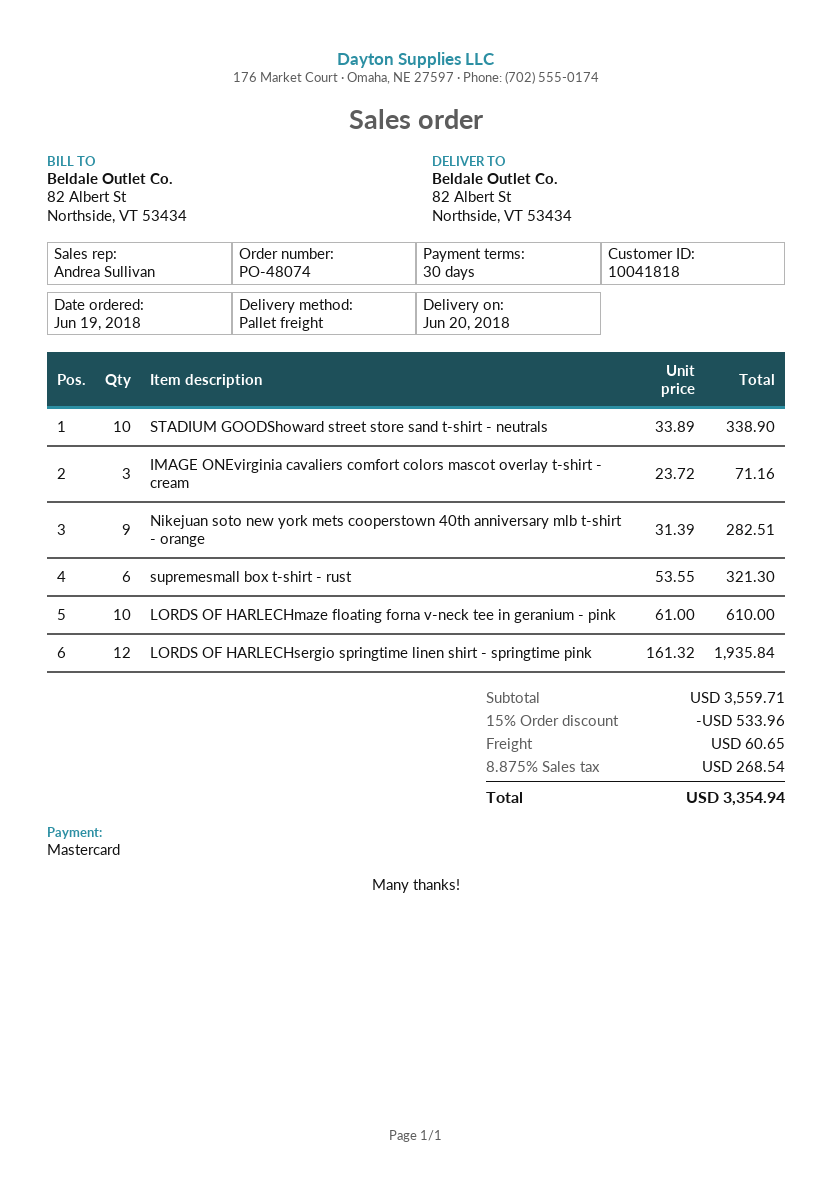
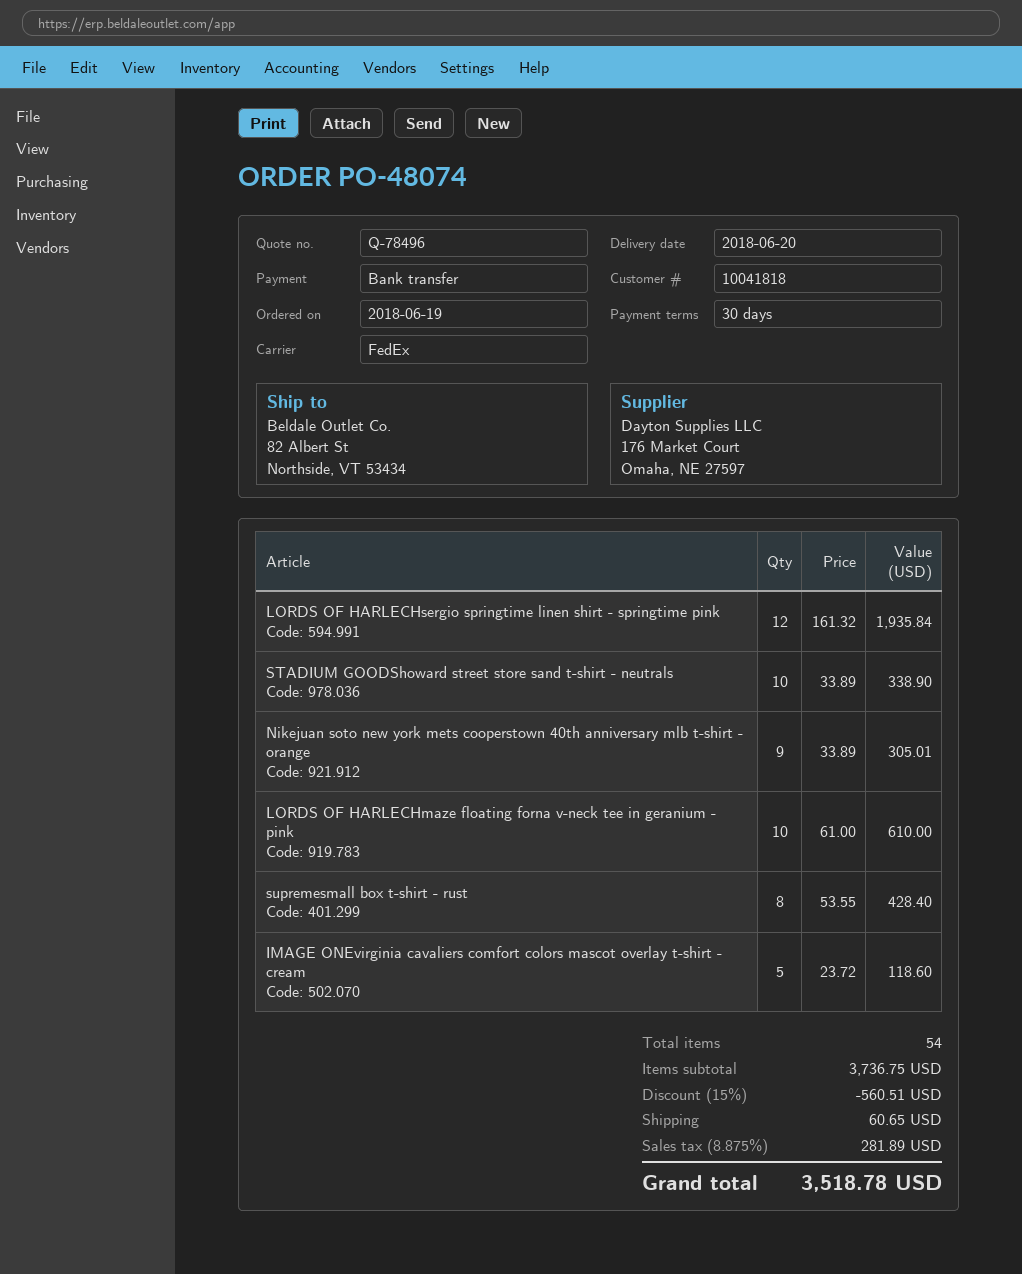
payment method: Mastercard -> bank transfer
shipping method: pallet freight -> FedEx
IMAGE ONEvirginia cavaliers comfort colors mascot overlay t-shirt - cream: 3 x 23.72 = 71.16 -> 5 x 23.72 = 118.60
Nikejuan soto new york mets cooperstown 40th anniversary mlb t-shirt - orange: 9 x 31.39 = 282.51 -> 9 x 33.89 = 305.01
supremesmall box t-shirt - rust: 6 x 53.55 = 321.30 -> 8 x 53.55 = 428.40
subtotal: 3559.71 -> 3736.75
discount: 15% = 533.96 -> 15% = 560.51
tax: 8.875% = 268.54 -> 8.875% = 281.89
total: 3354.94 -> 3518.78

